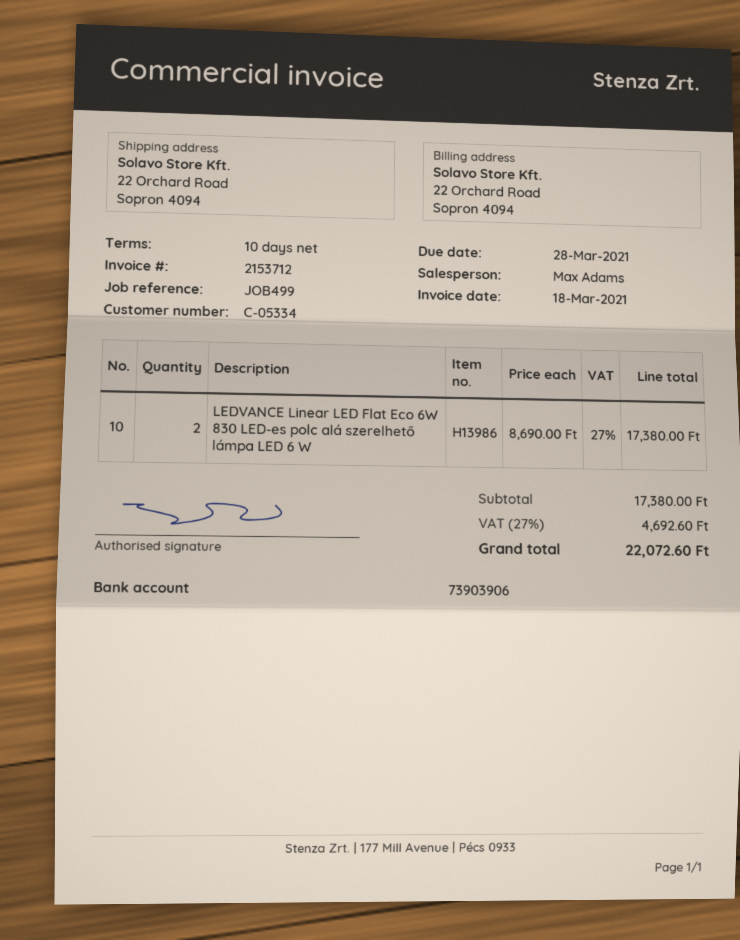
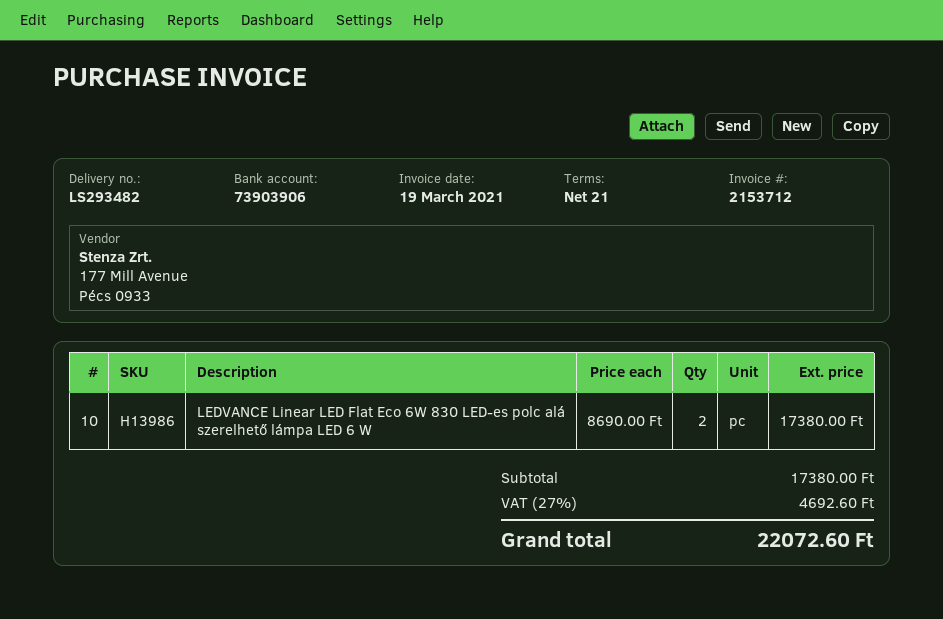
invoice date: 2021-03-18 -> 2021-03-19
payment terms: 10 days -> 21 days

